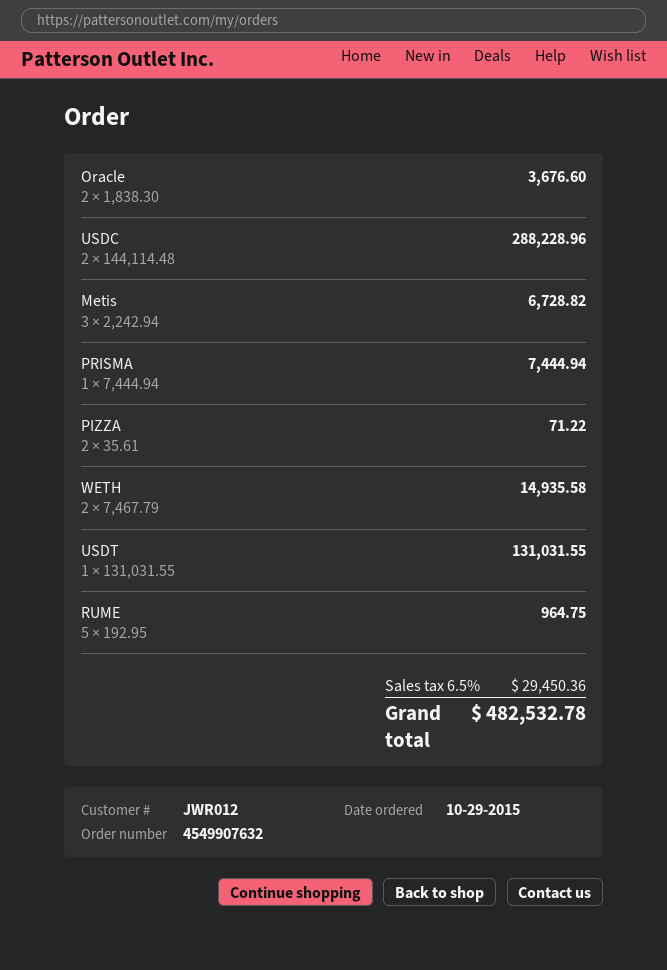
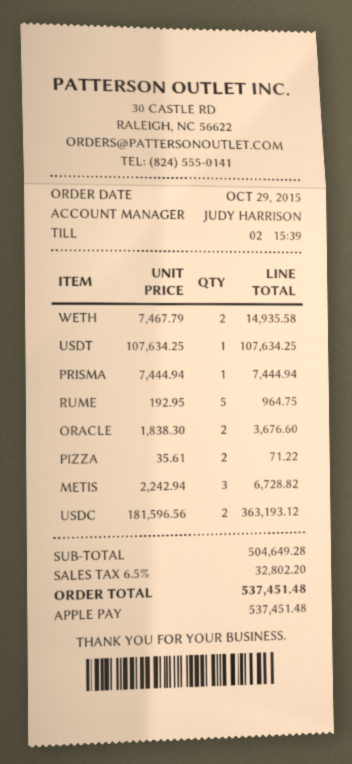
USDC: 2 x 144114.48 = 288228.96 -> 2 x 181596.56 = 363193.12
USDT: 1 x 131031.55 = 131031.55 -> 1 x 107634.25 = 107634.25
tax: 6.5% = 29450.36 -> 6.5% = 32802.20
total: 482532.78 -> 537451.48

